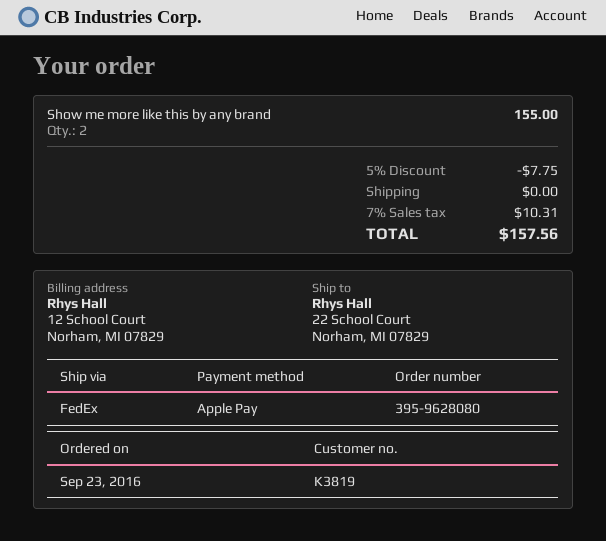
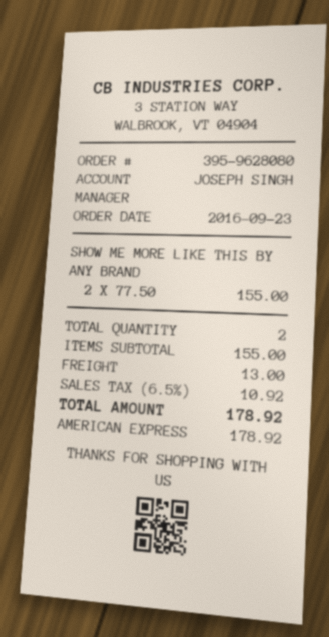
payment method: Apple Pay -> American Express
discount: 5% = 7.75 -> none
shipping: 0.00 -> 13.00
tax: 7% = 10.31 -> 6.5% = 10.92
total: 157.56 -> 178.92

